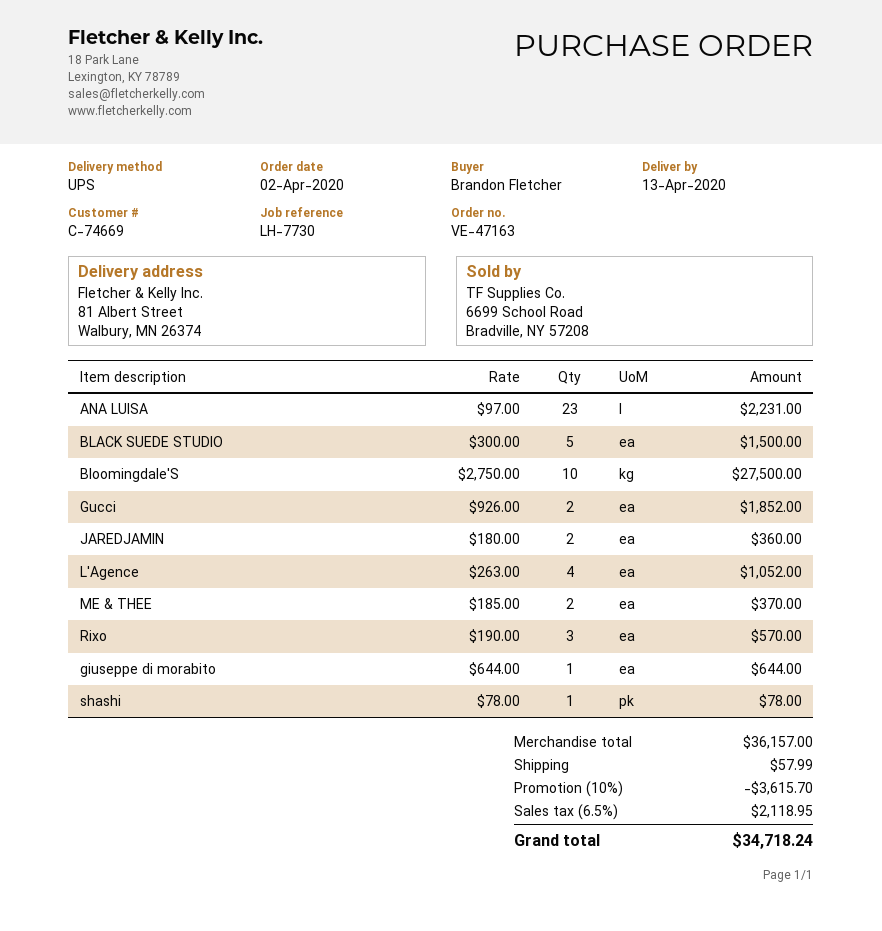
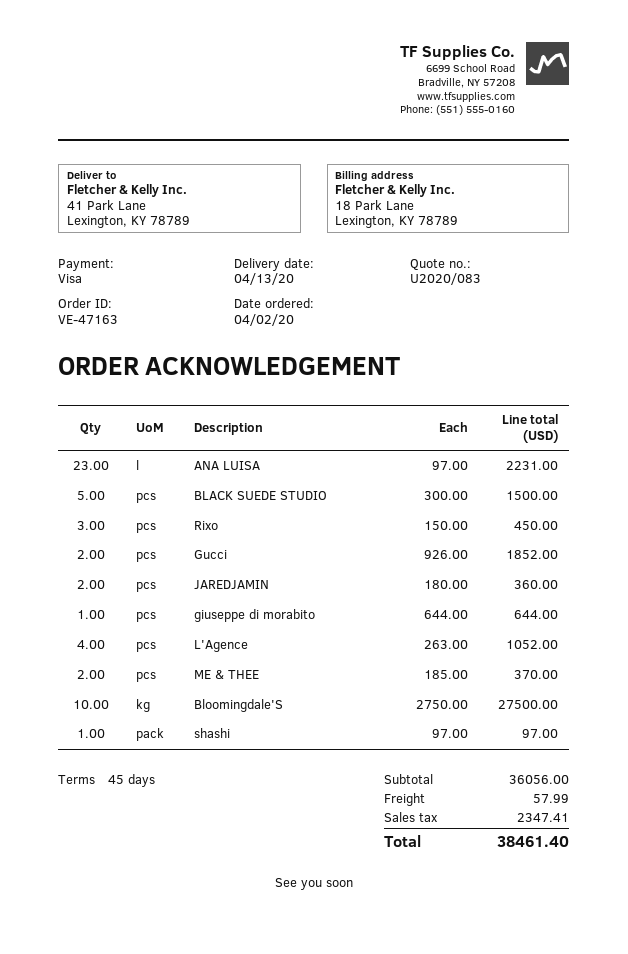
ship to: 81 Albert Street, Walbury, MN 26374 -> 41 Park Lane, Lexington, KY 78789
Rixo: 3 x 190.00 = 570.00 -> 3 x 150.00 = 450.00
shashi: 1 x 78.00 = 78.00 -> 1 x 97.00 = 97.00
subtotal: 36157.00 -> 36056.00
discount: 10% = 3615.70 -> none
tax: 2118.95 -> 2347.41
total: 34718.24 -> 38461.40

